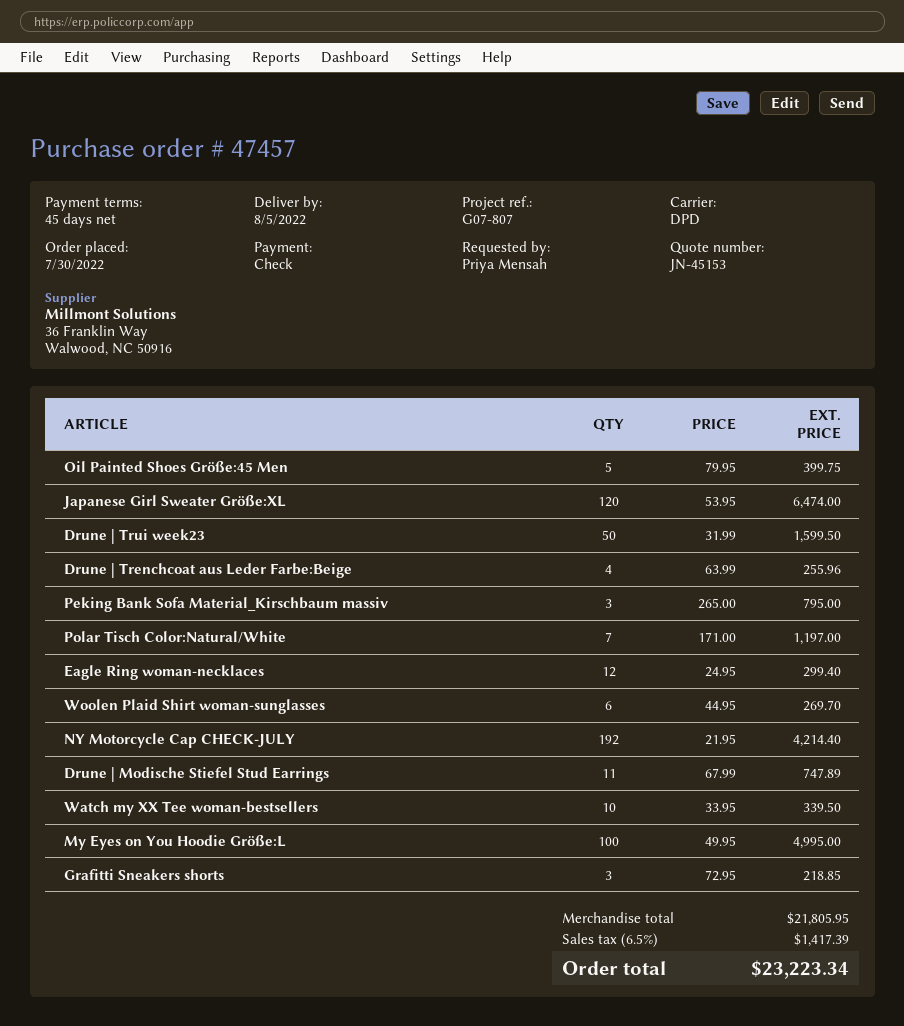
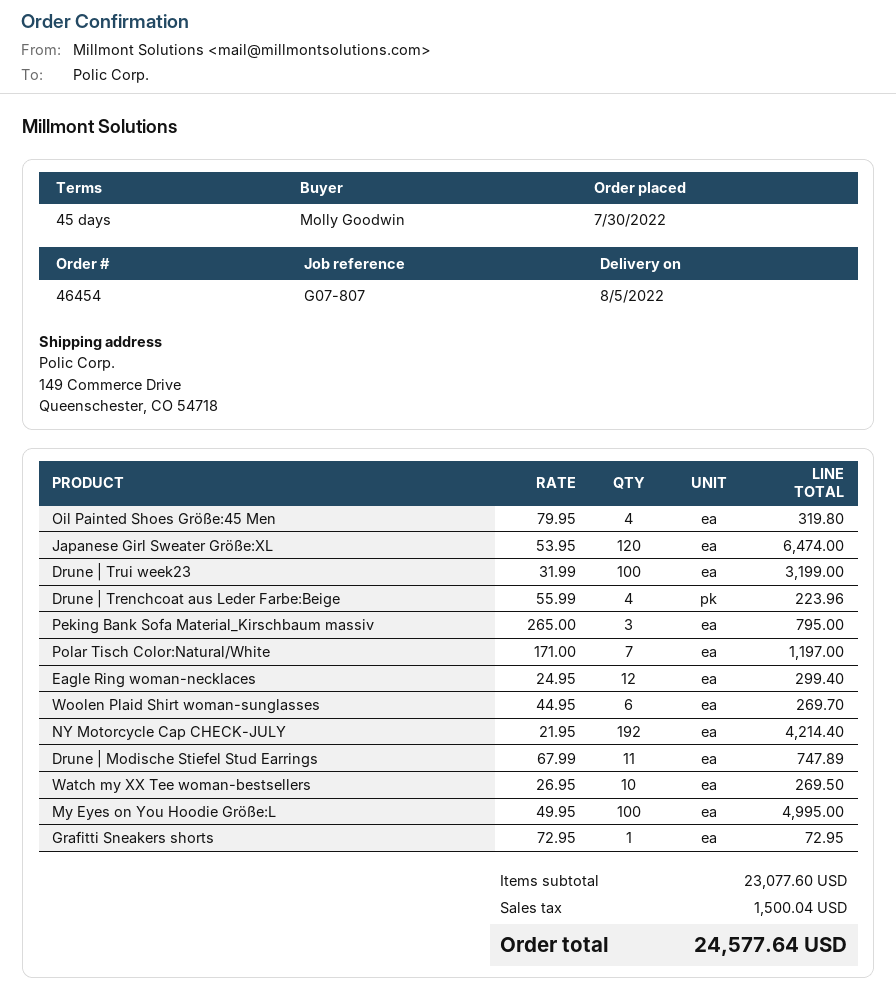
order number: 47457 -> 46454
ordered by: Priya Mensah -> Molly Goodwin
Oil Painted Shoes Größe:45 Men: 5 x 79.95 = 399.75 -> 4 x 79.95 = 319.80
Drune | Trui week23: 50 x 31.99 = 1599.50 -> 100 x 31.99 = 3199.00
Drune | Trenchcoat aus Leder Farbe:Beige: 4 x 63.99 = 255.96 -> 4 x 55.99 = 223.96
Watch my XX Tee woman-bestsellers: 10 x 33.95 = 339.50 -> 10 x 26.95 = 269.50
Grafitti Sneakers shorts: 3 x 72.95 = 218.85 -> 1 x 72.95 = 72.95
subtotal: 21805.95 -> 23077.60
tax: 1417.39 -> 1500.04
total: 23223.34 -> 24577.64

